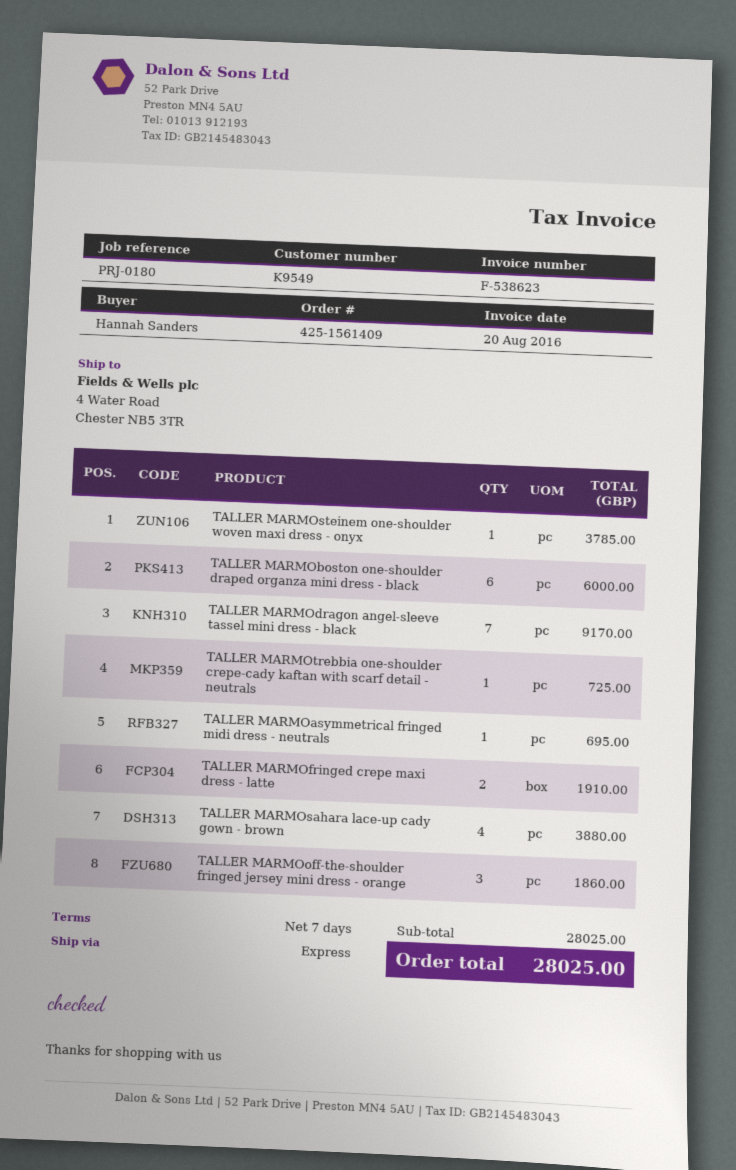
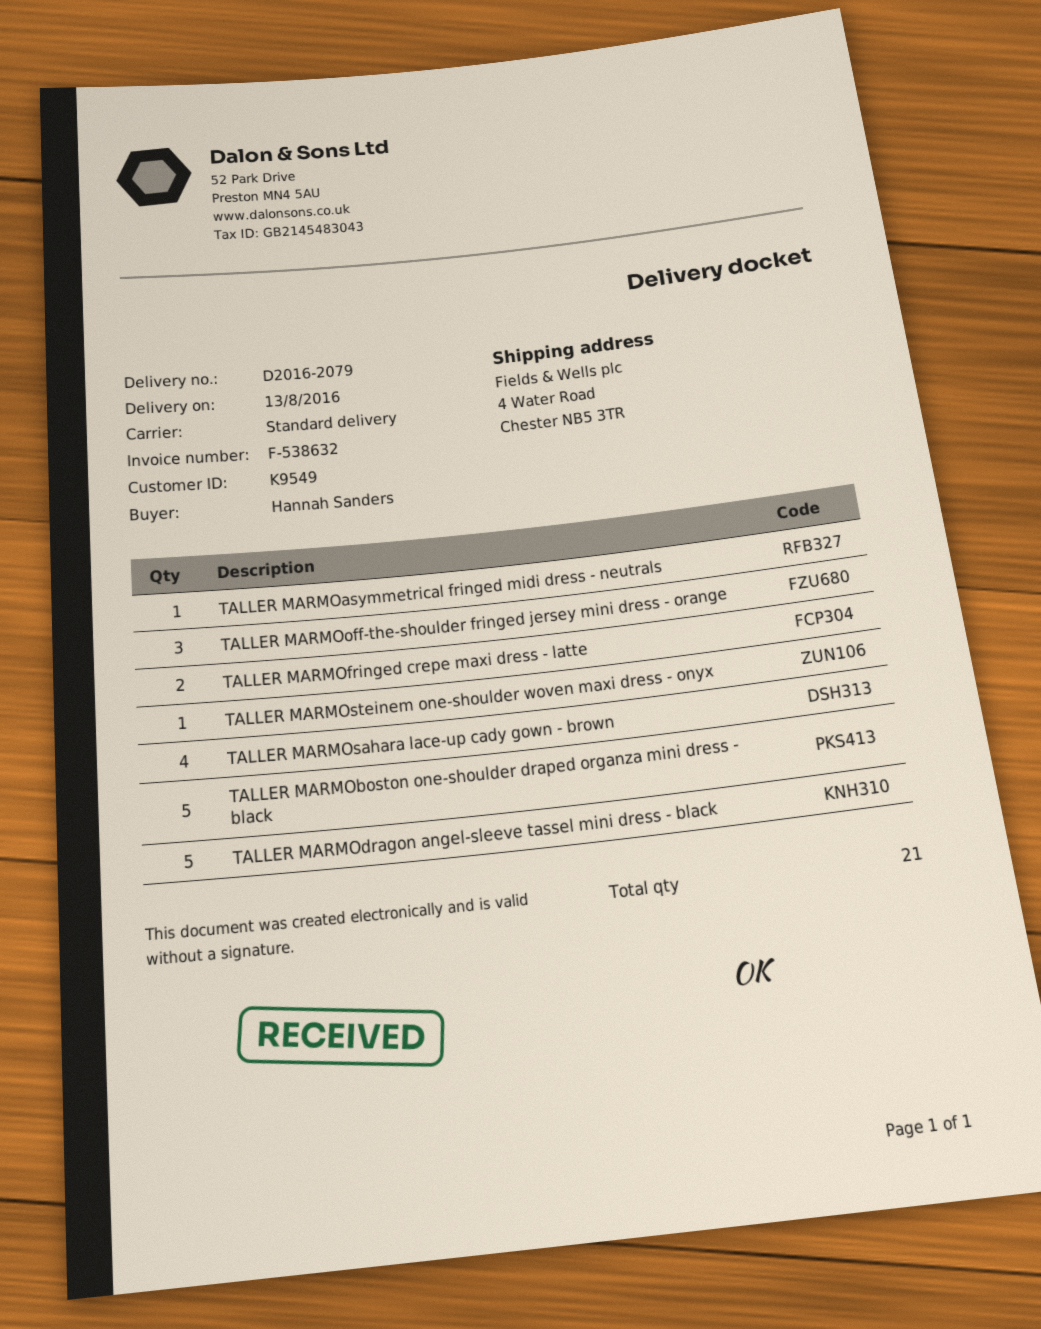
invoice number: F-538623 -> F-538632
shipping method: express -> standard
TALLER MARMOboston one-shoulder draped organza mini dress - black: 6 -> 5
TALLER MARMOdragon angel-sleeve tassel mini dress - black: 7 -> 5
TALLER MARMOtrebbia one-shoulder crepe-cady kaftan with scarf detail - neutrals: 1 -> none

